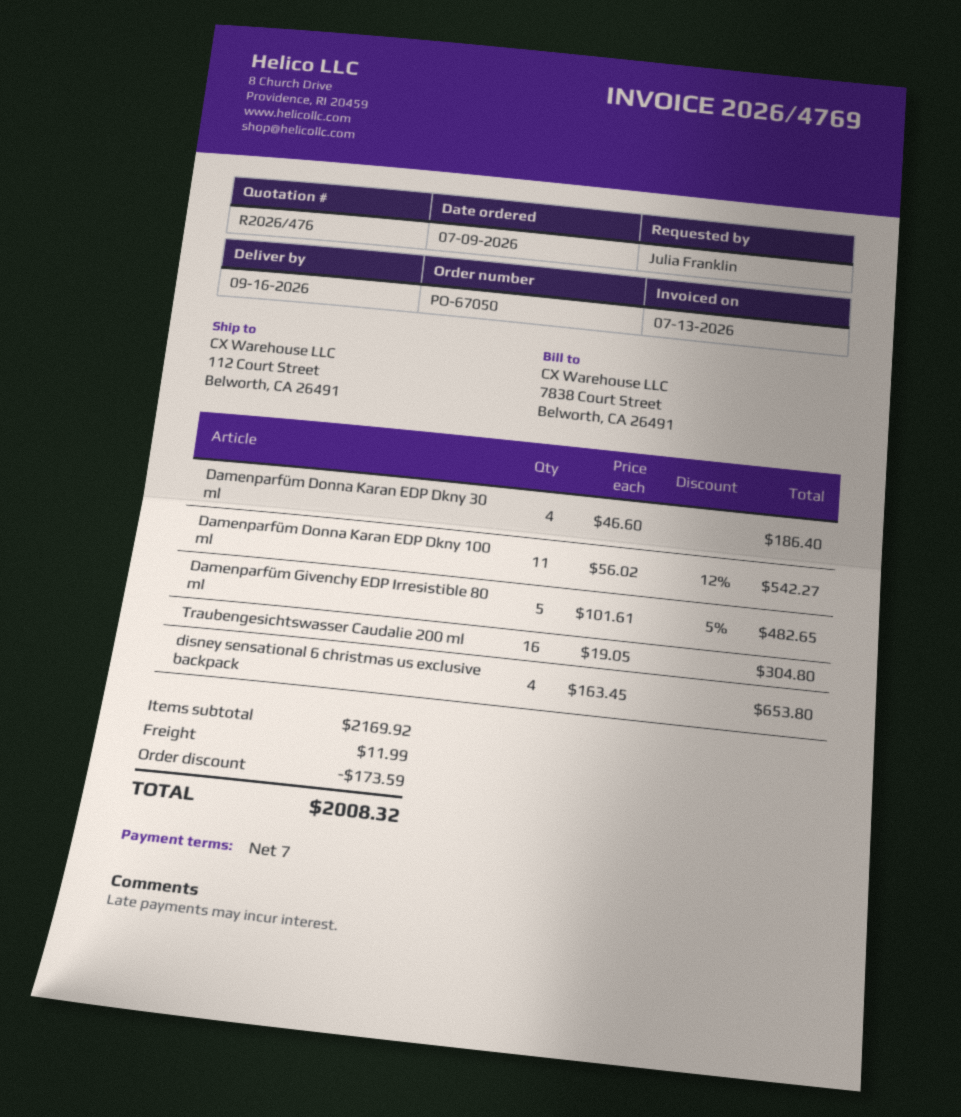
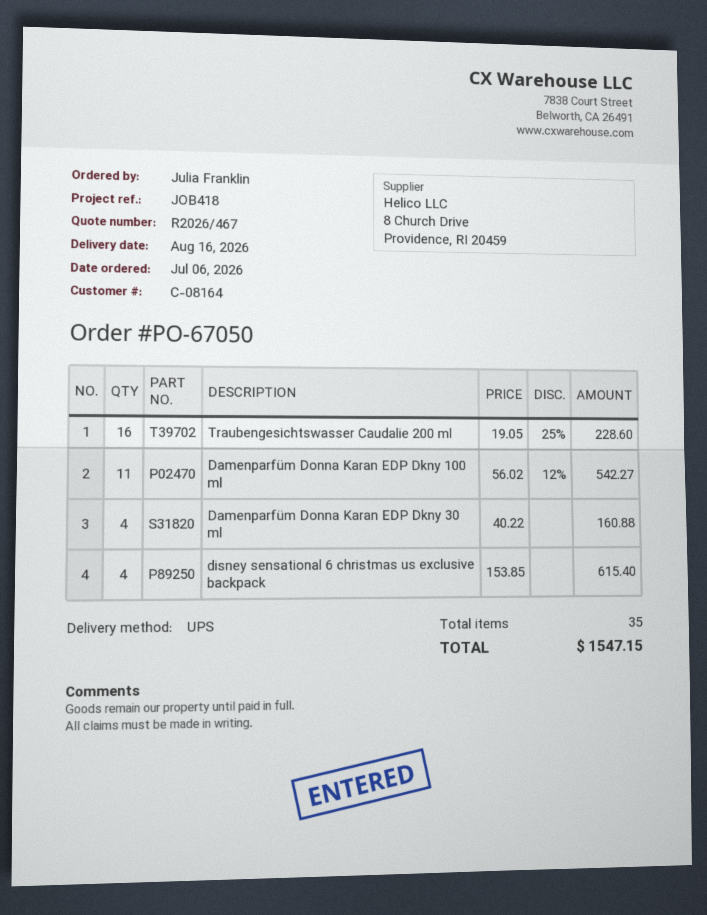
quote number: R2026/476 -> R2026/467
order date: 2026-07-09 -> 2026-07-06
delivery date: 2026-09-16 -> 2026-08-16
Damenparfüm Donna Karan EDP Dkny 30 ml: 4 x 46.60 = 186.40 -> 4 x 40.22 = 160.88
Damenparfüm Givenchy EDP Irresistible 80 ml: 5 x 101.61 - 5% = 482.65 -> none
Traubengesichtswasser Caudalie 200 ml: 16 x 19.05 = 304.80 -> 16 x 19.05 - 25% = 228.60
disney sensational 6 christmas us exclusive backpack: 4 x 163.45 = 653.80 -> 4 x 153.85 = 615.40
discount: 173.59 -> none
shipping: 11.99 -> none
total: 2008.32 -> 1547.15

